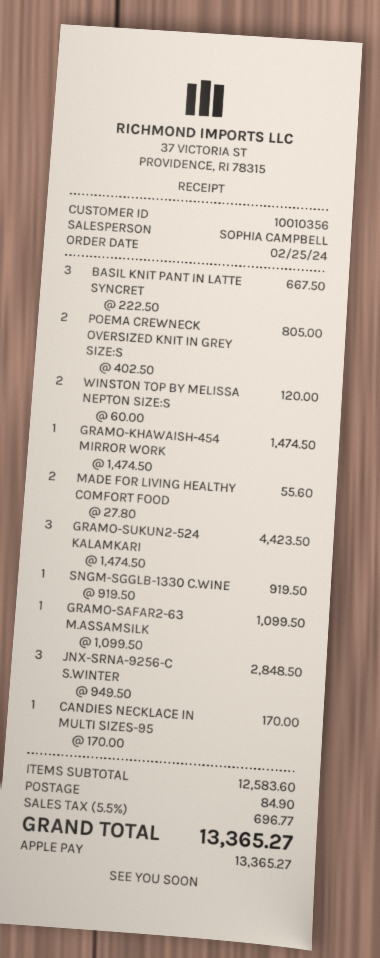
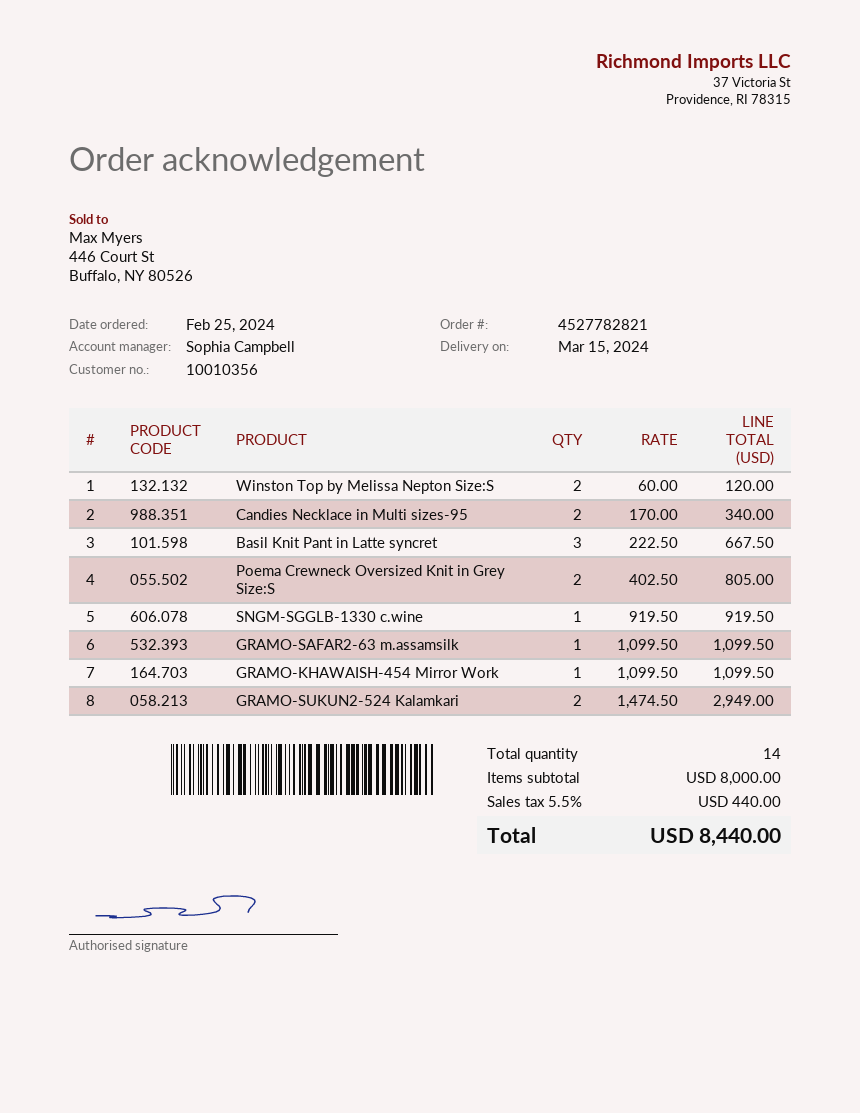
GRAMO-KHAWAISH-454 MIRROR WORK: 1 x 1474.50 = 1474.50 -> 1 x 1099.50 = 1099.50
MADE FOR LIVING HEALTHY COMFORT FOOD: 2 x 27.80 = 55.60 -> none
GRAMO-SUKUN2-524 KALAMKARI: 3 x 1474.50 = 4423.50 -> 2 x 1474.50 = 2949.00
JNX-SRNA-9256-C S.WINTER: 3 x 949.50 = 2848.50 -> none
CANDIES NECKLACE IN MULTI SIZES-95: 1 x 170.00 = 170.00 -> 2 x 170.00 = 340.00
subtotal: 12583.60 -> 8000.00
shipping: 84.90 -> none
tax: 5.5% = 696.77 -> 5.5% = 440.00
total: 13365.27 -> 8440.00

